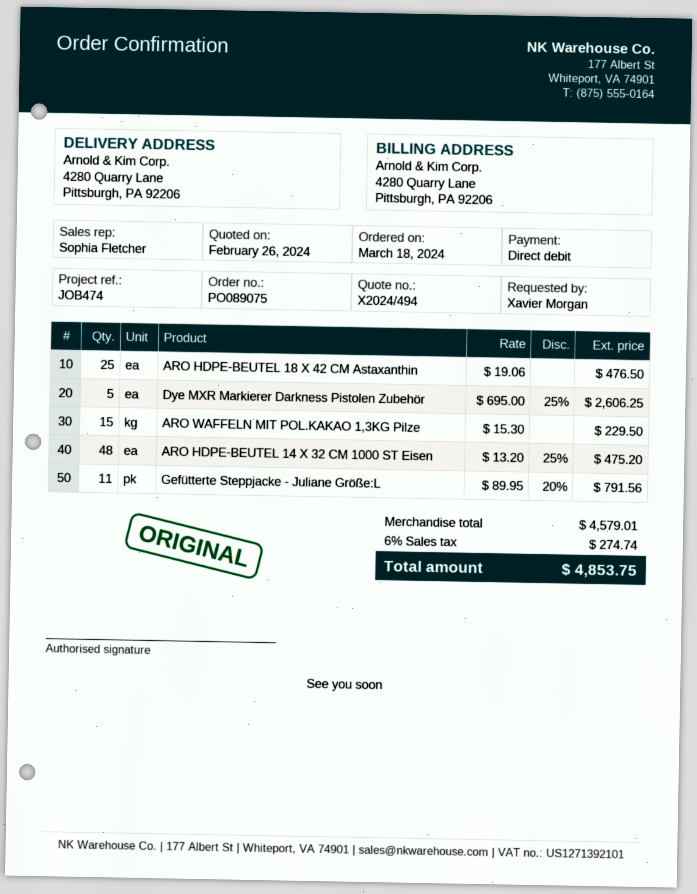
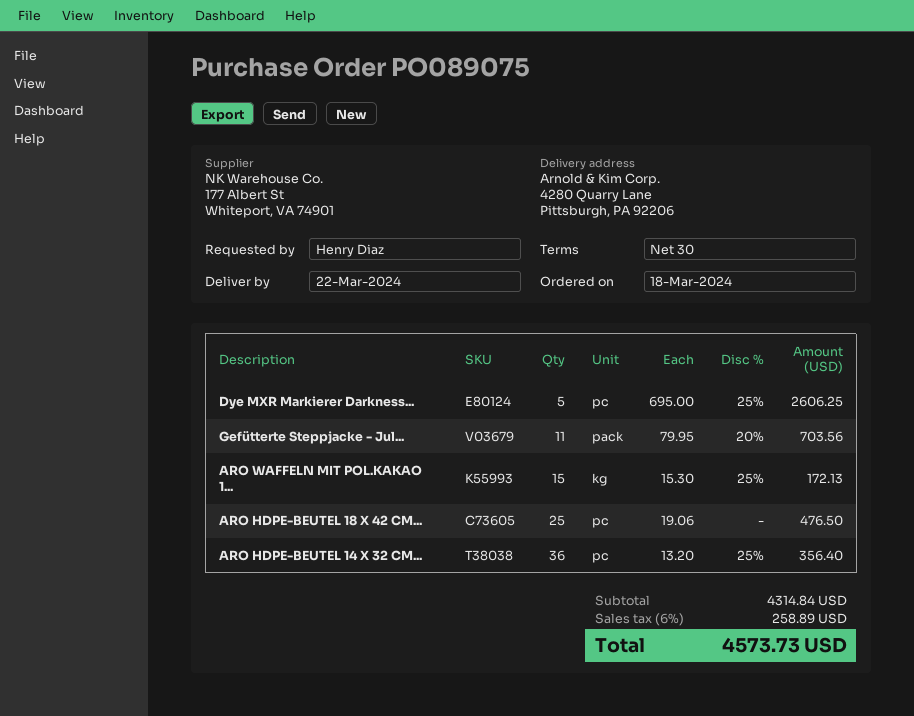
ordered by: Xavier Morgan -> Henry Diaz
ARO WAFFELN MIT POL.KAKAO 1,3KG Pilze: 15 x 15.30 = 229.50 -> 15 x 15.30 - 25% = 172.13
ARO HDPE-BEUTEL 14 X 32 CM 1000 ST Eisen: 48 x 13.20 - 25% = 475.20 -> 36 x 13.20 - 25% = 356.40
Gefütterte Steppjacke - Juliane Größe:L: 11 x 89.95 - 20% = 791.56 -> 11 x 79.95 - 20% = 703.56
subtotal: 4579.01 -> 4314.84
tax: 6% = 274.74 -> 6% = 258.89
total: 4853.75 -> 4573.73

